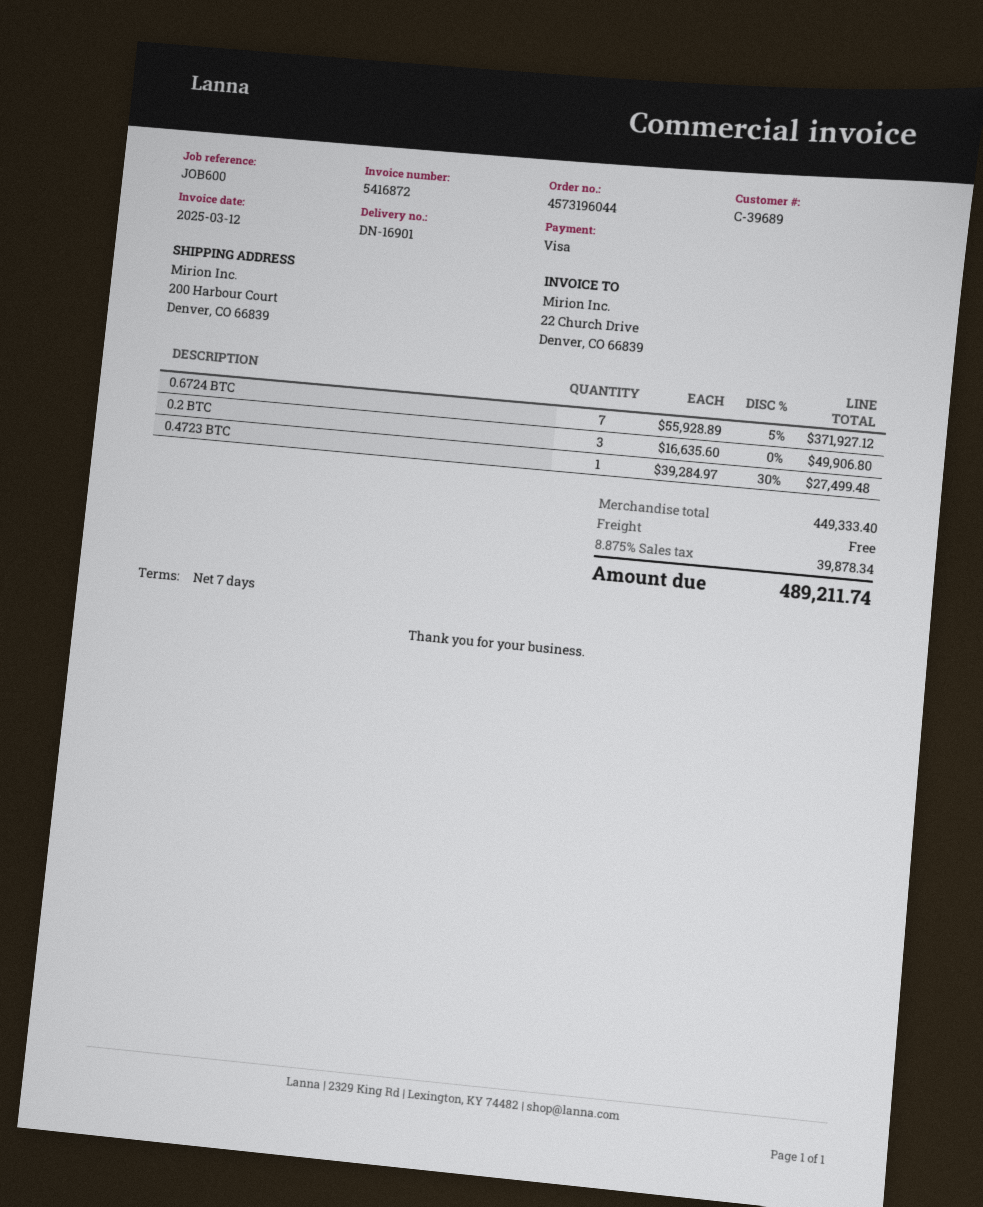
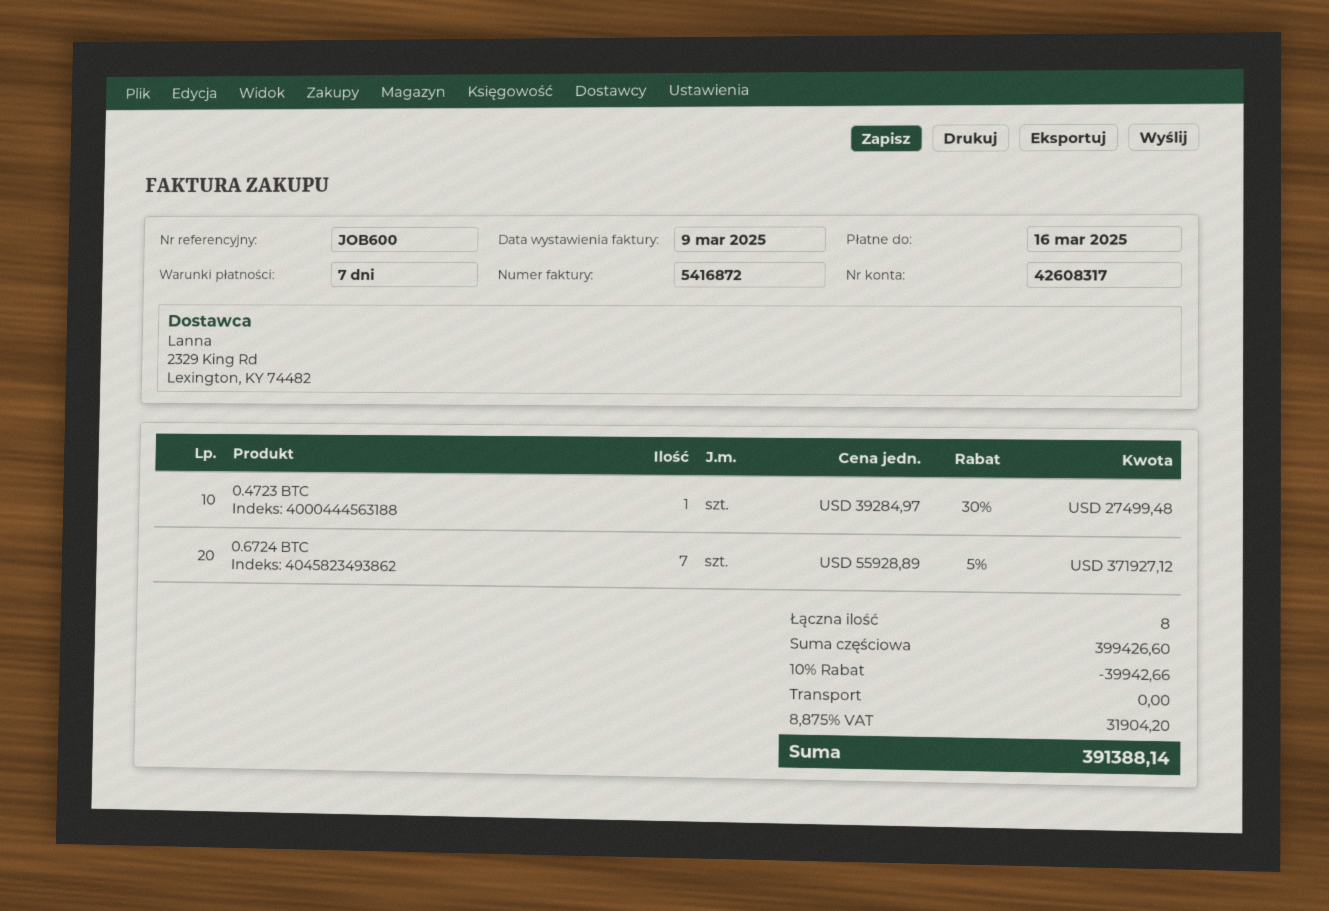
invoice date: 2025-03-12 -> 2025-03-09
0.2 BTC: 3 x 16635.60 = 49906.80 -> none
subtotal: 449333.40 -> 399426.60
discount: none -> 10% = 39942.66
tax: 8.875% = 39878.34 -> 8.875% = 31904.20
total: 489211.74 -> 391388.14

